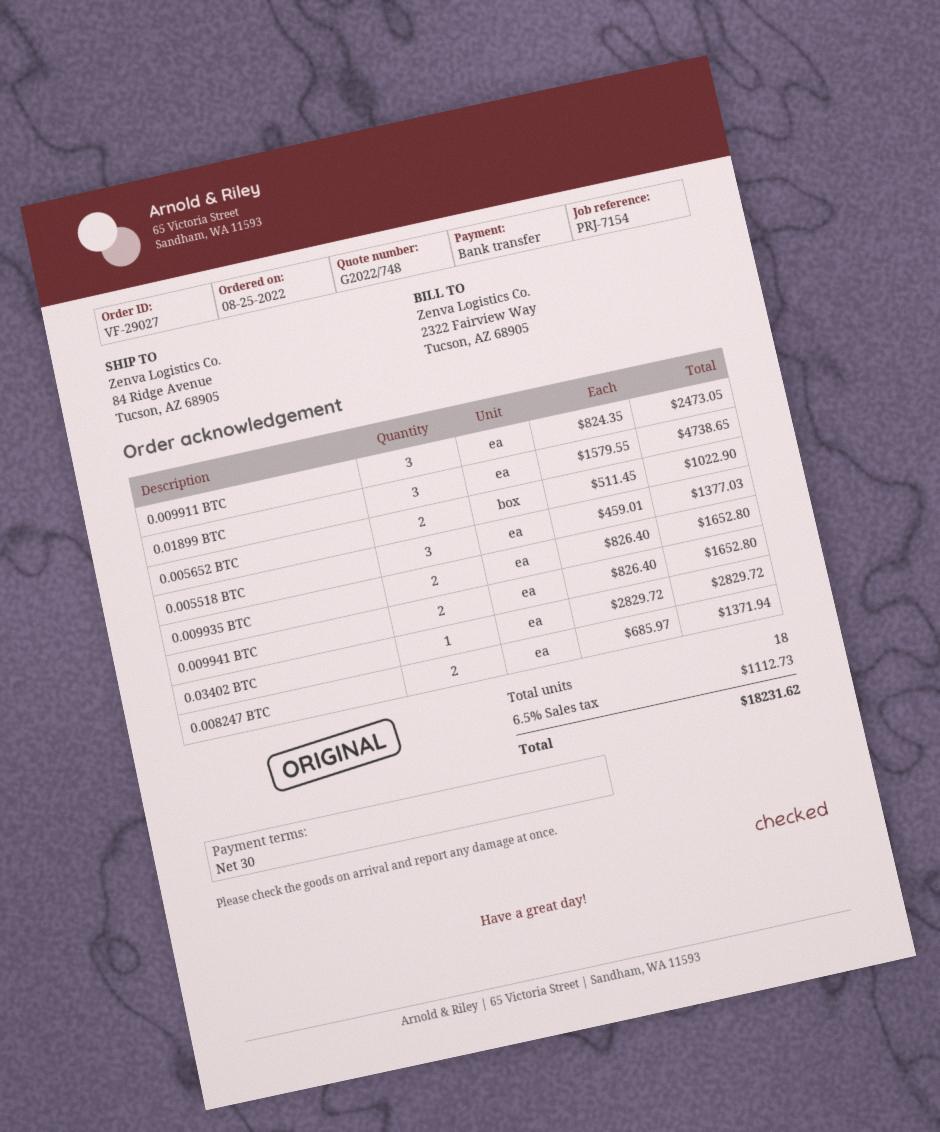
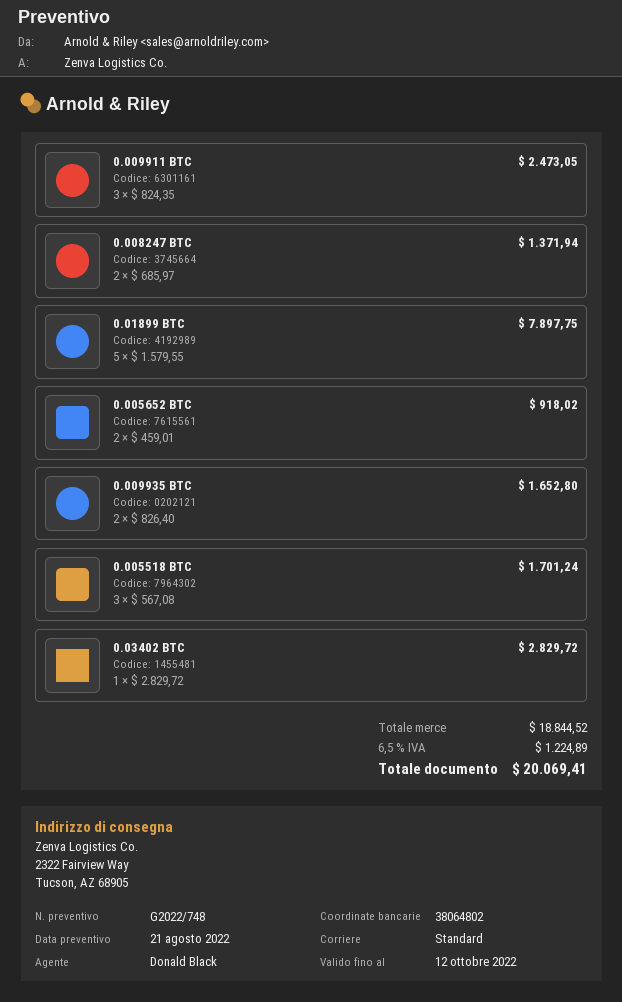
ship to: 84 Ridge Avenue, Tucson, AZ 68905 -> 2322 Fairview Way, Tucson, AZ 68905
0.01899 BTC: 3 x 1579.55 = 4738.65 -> 5 x 1579.55 = 7897.75
0.005652 BTC: 2 x 511.45 = 1022.90 -> 2 x 459.01 = 918.02
0.005518 BTC: 3 x 459.01 = 1377.03 -> 3 x 567.08 = 1701.24
0.009941 BTC: 2 x 826.40 = 1652.80 -> none
tax: 6.5% = 1112.73 -> 6.5% = 1224.89
total: 18231.62 -> 20069.41

